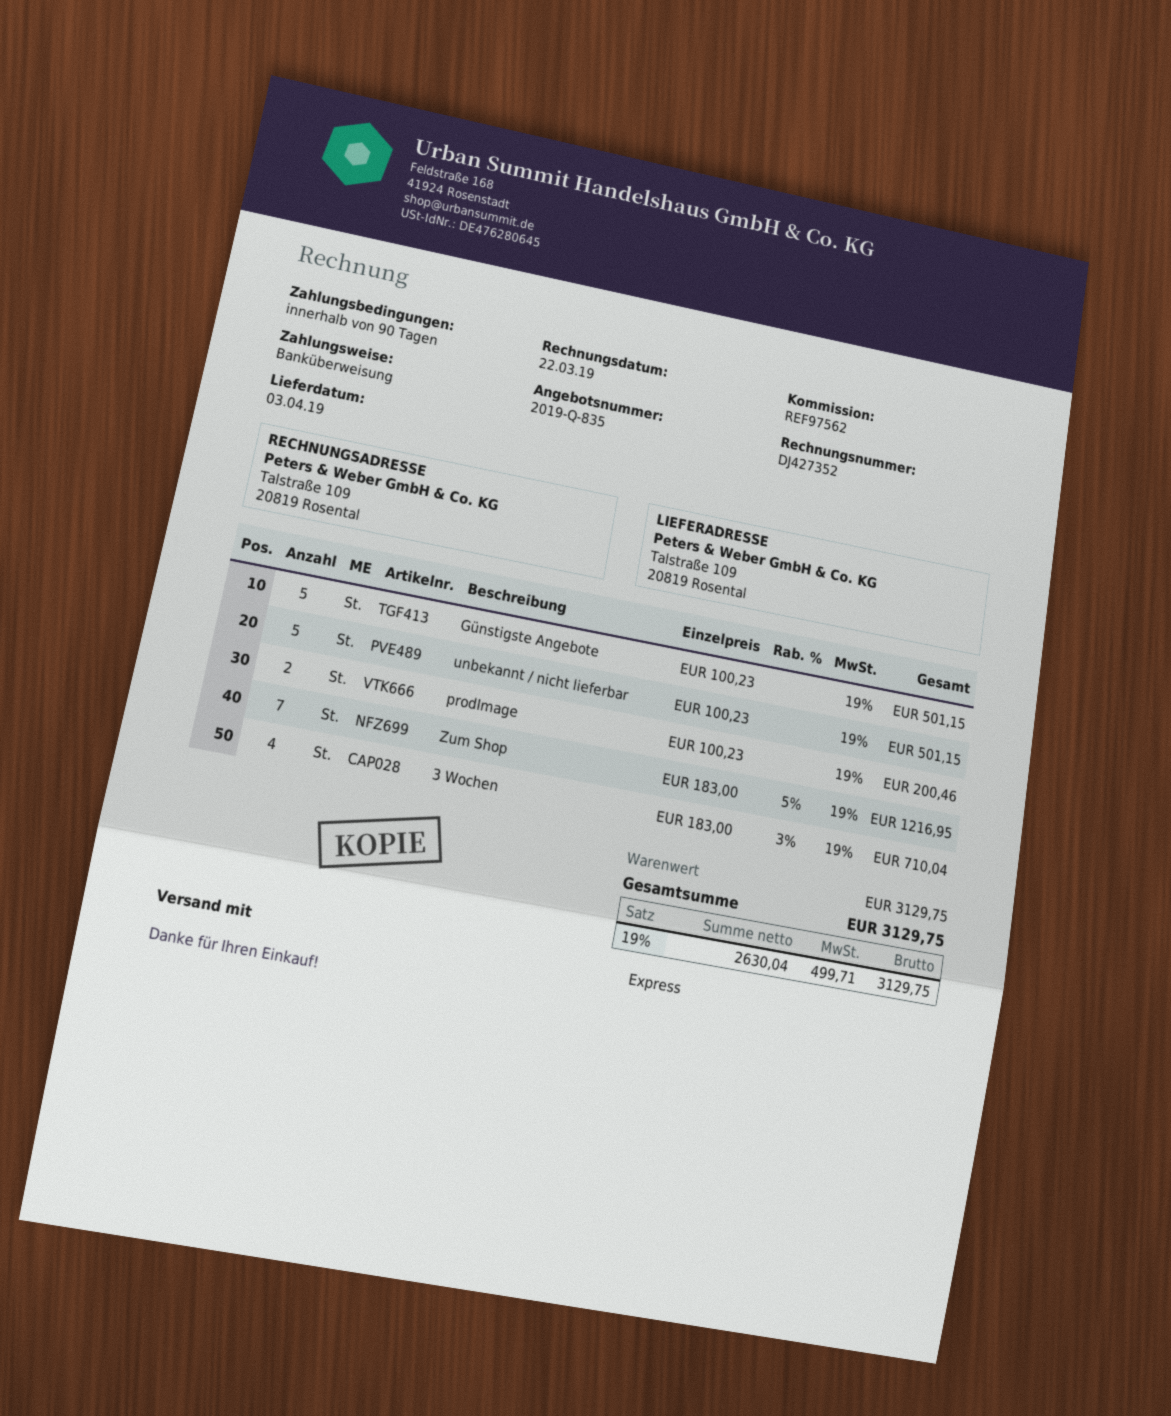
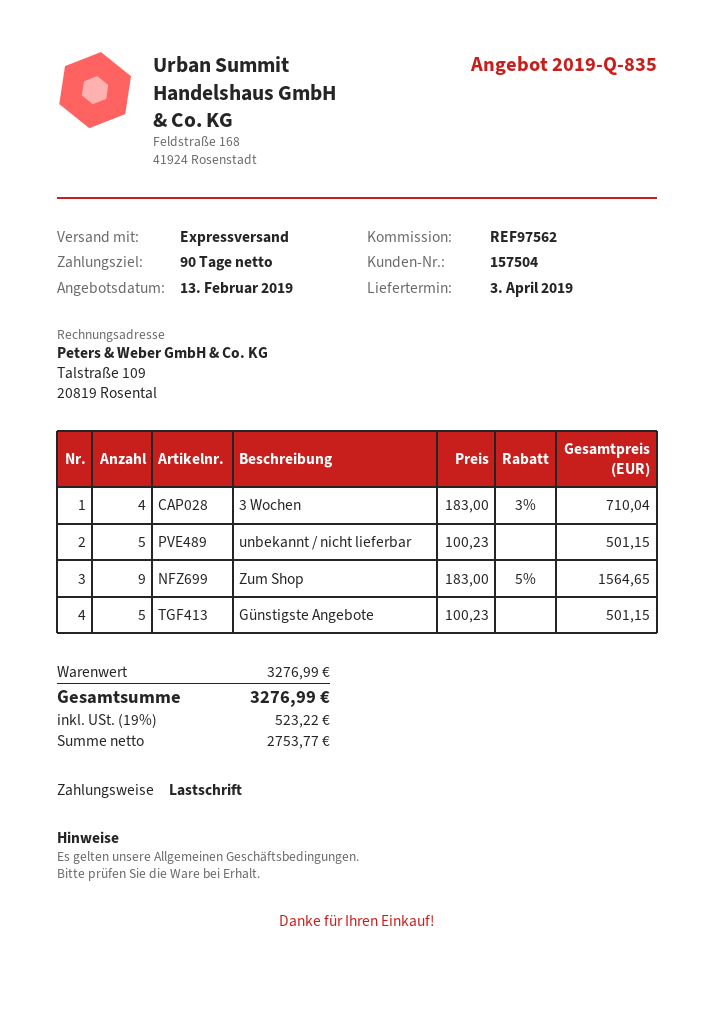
payment method: bank transfer -> direct debit
prodImage: 2 x 100.23 = 200.46 -> none
Zum Shop: 7 x 183.00 - 5% = 1216.95 -> 9 x 183.00 - 5% = 1564.65
subtotal: 3129.75 -> 3276.99
net: 2630.04 -> 2753.77
tax: 19% = 499.71 -> 19% = 523.22
total: 3129.75 -> 3276.99

